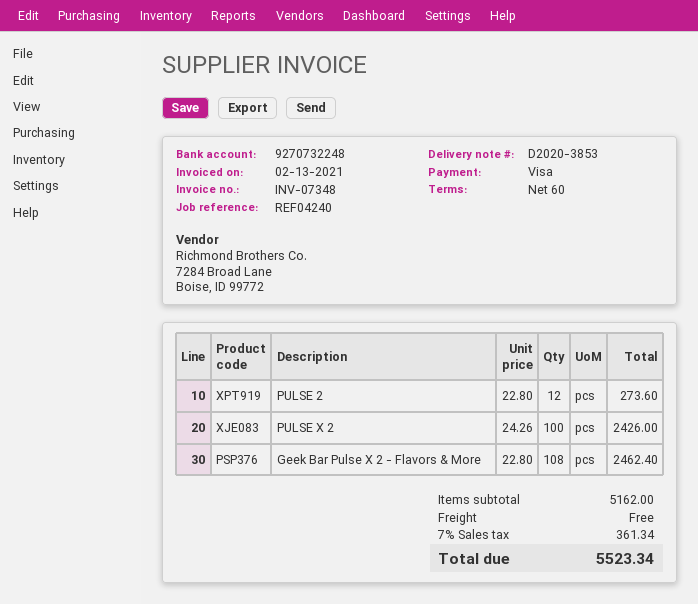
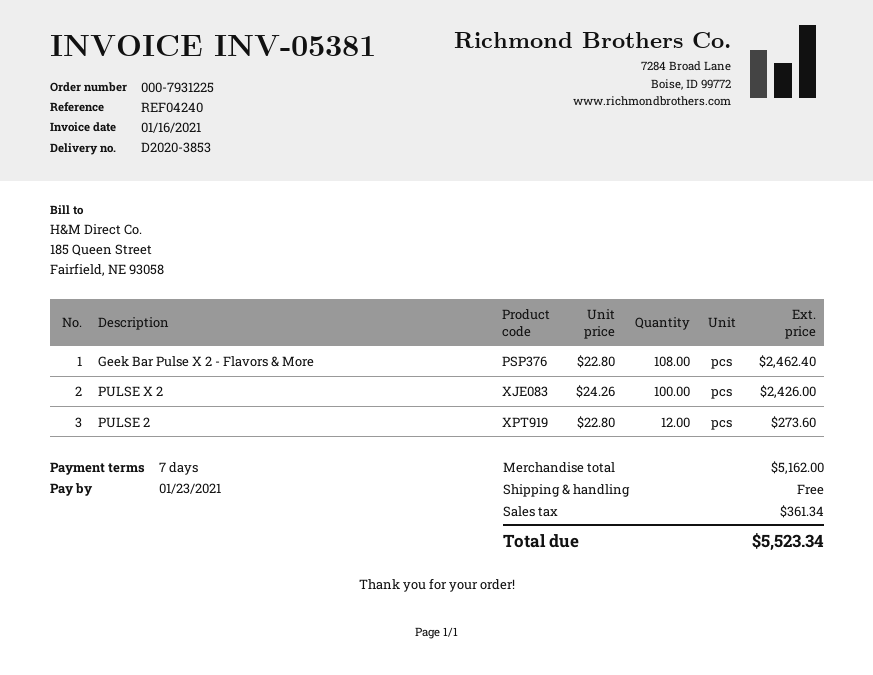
invoice number: INV-07348 -> INV-05381
invoice date: 2021-02-13 -> 2021-01-16
payment terms: 60 days -> 7 days

